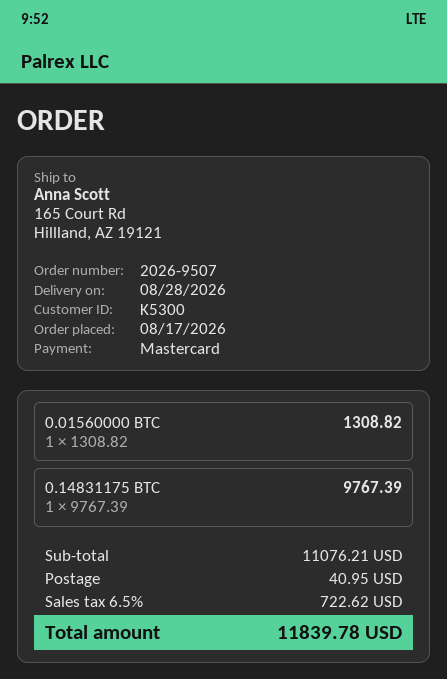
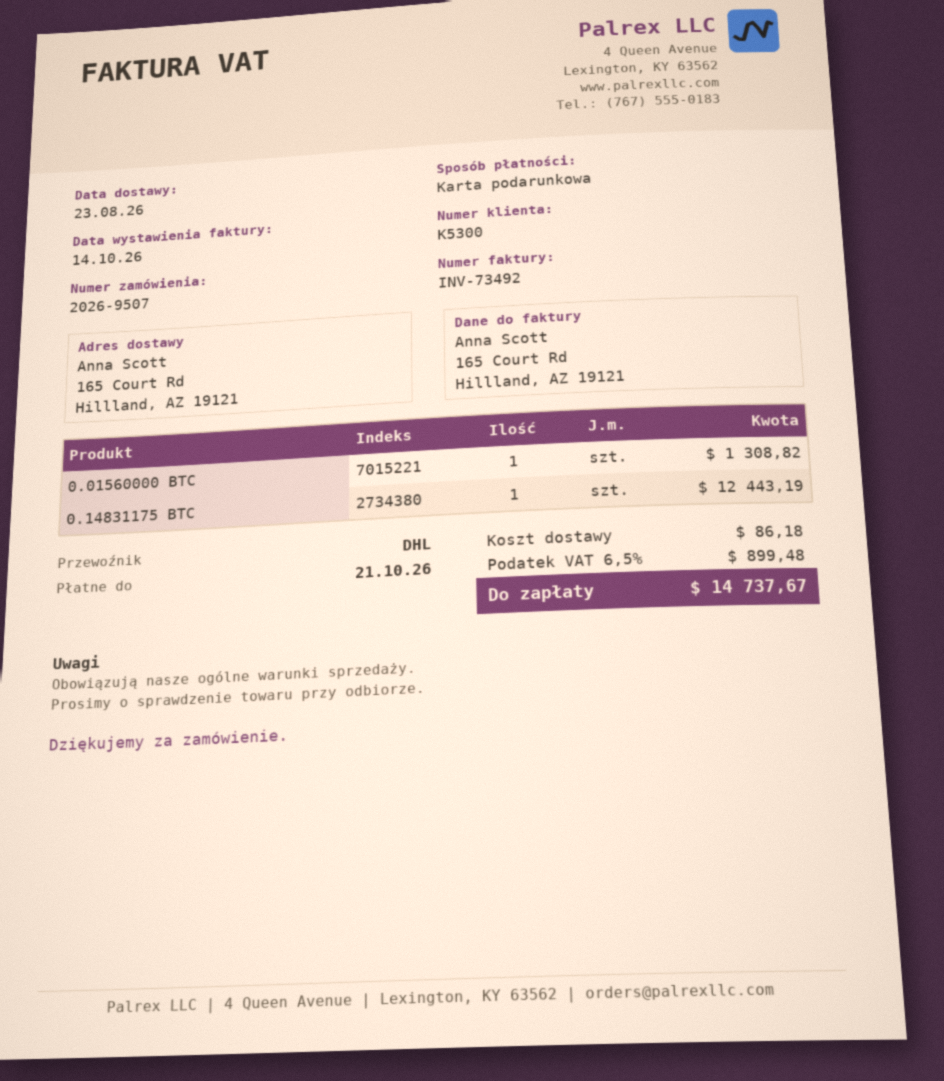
delivery date: 2026-08-28 -> 2026-08-23
payment method: Mastercard -> gift card
0.14831175 BTC: 1 for 9767.39 -> 1 for 12443.19
shipping: 40.95 -> 86.18
tax: 6.5% = 722.62 -> 6.5% = 899.48
total: 11839.78 -> 14737.67

